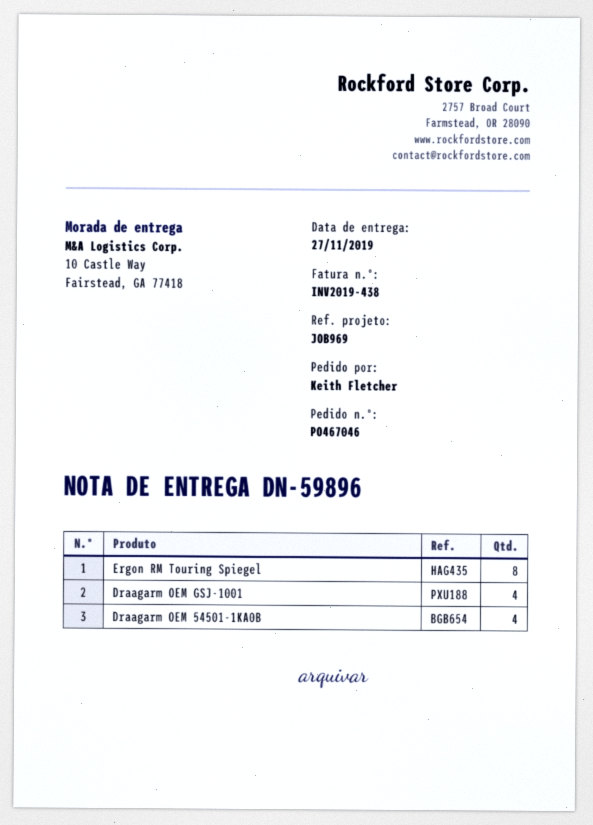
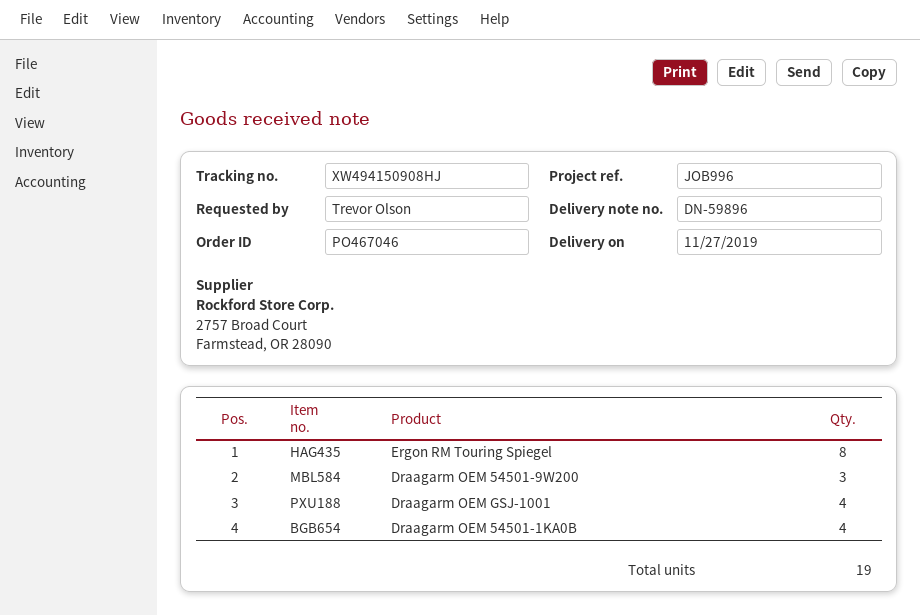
reference: JOB969 -> JOB996
ordered by: Keith Fletcher -> Trevor Olson
Draagarm OEM 54501-9W200: none -> 3

